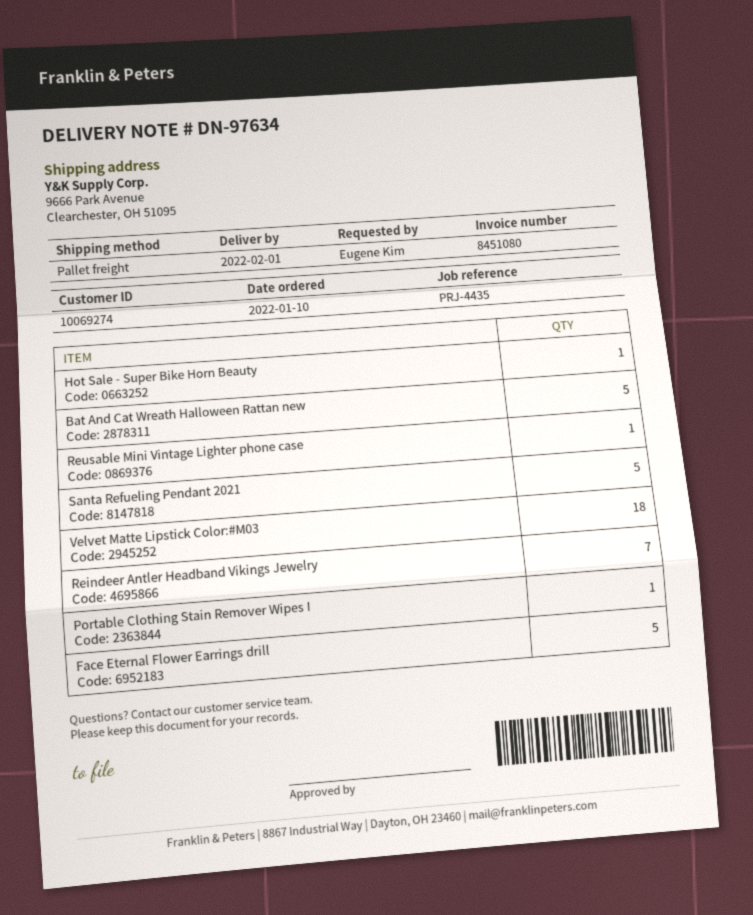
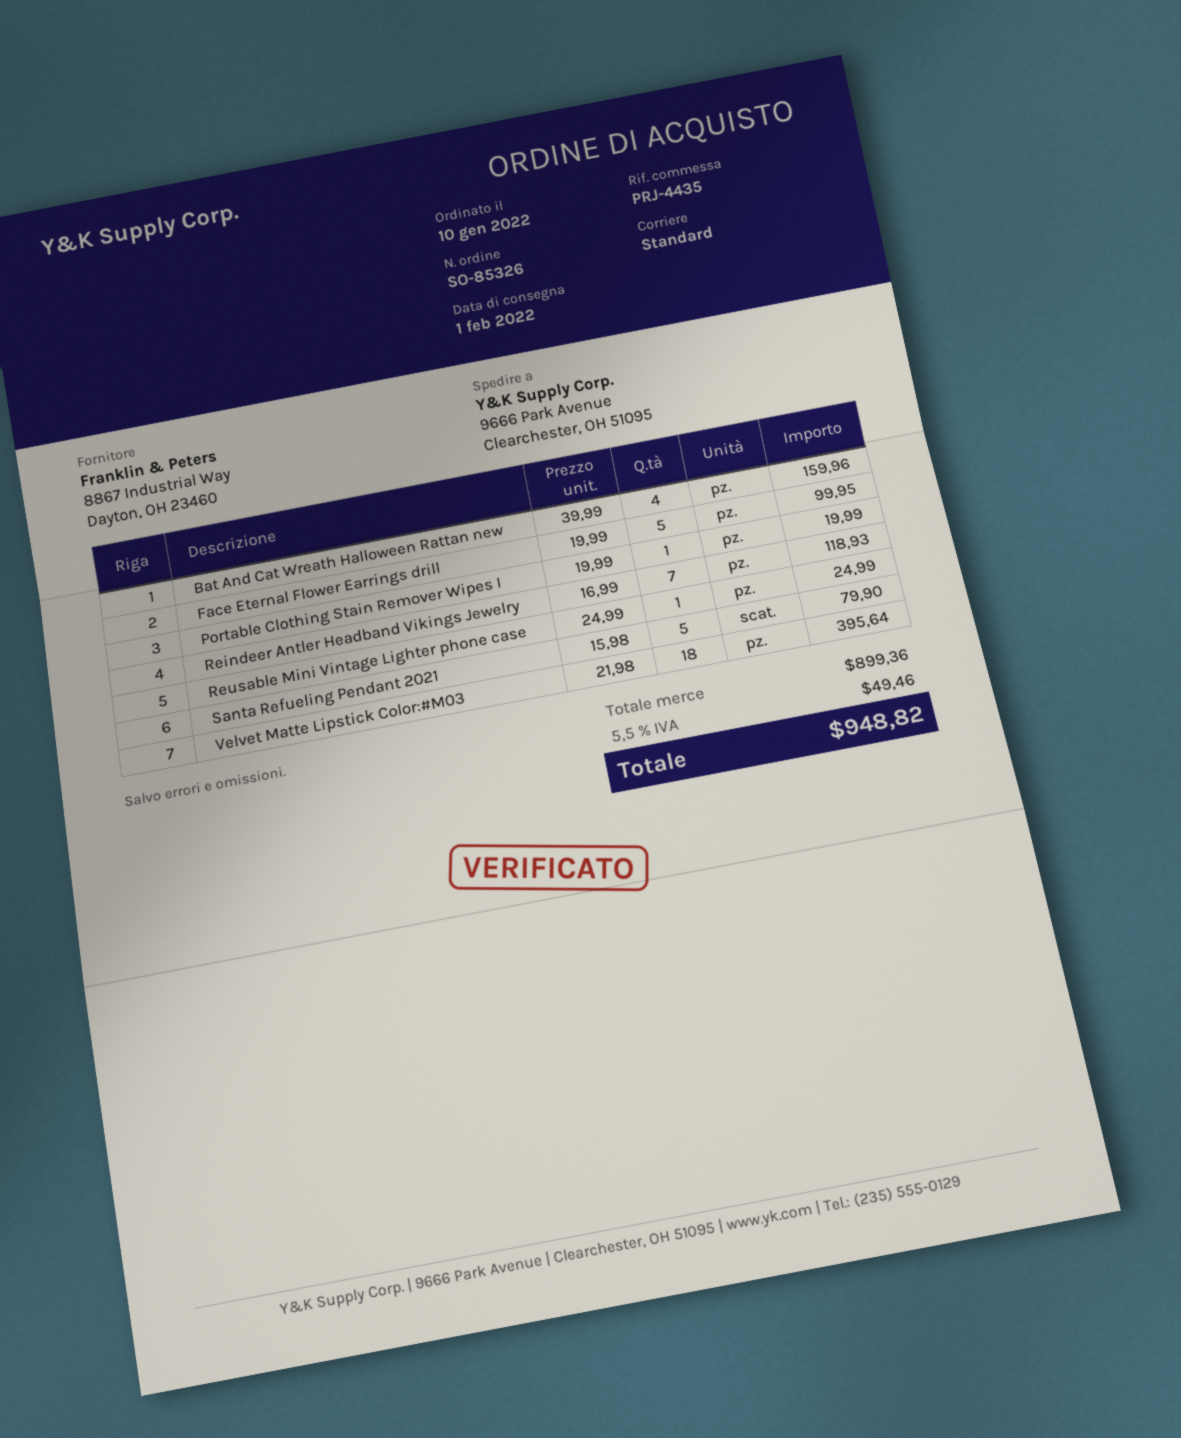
shipping method: pallet freight -> standard
Hot Sale - Super Bike Horn Beauty: 1 -> none
Bat And Cat Wreath Halloween Rattan new: 5 -> 4

